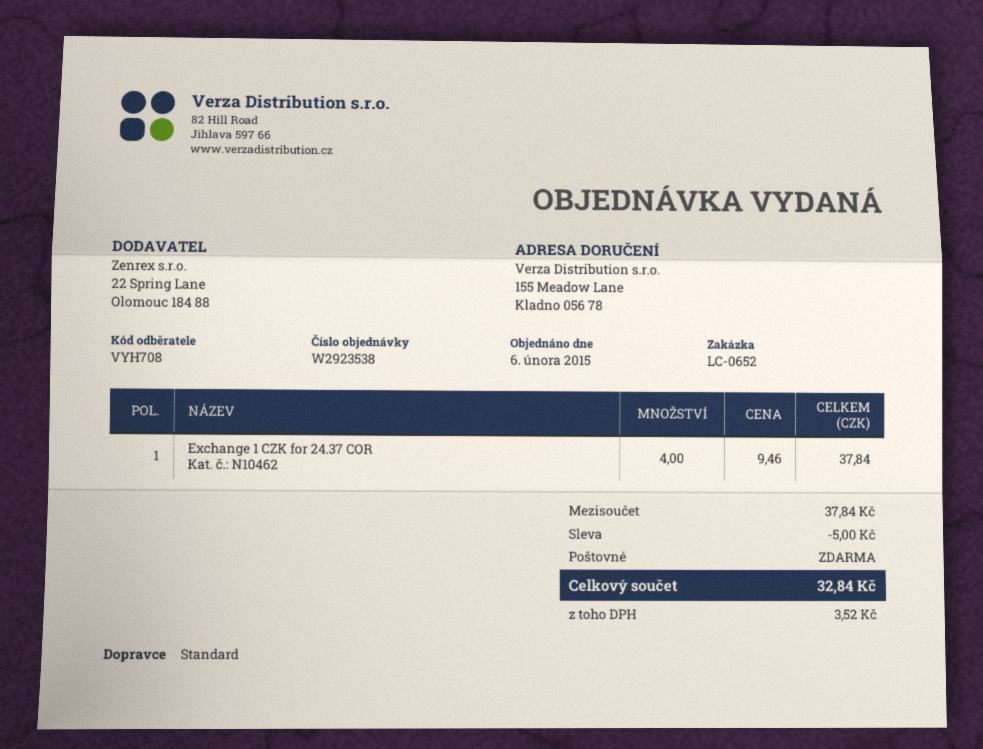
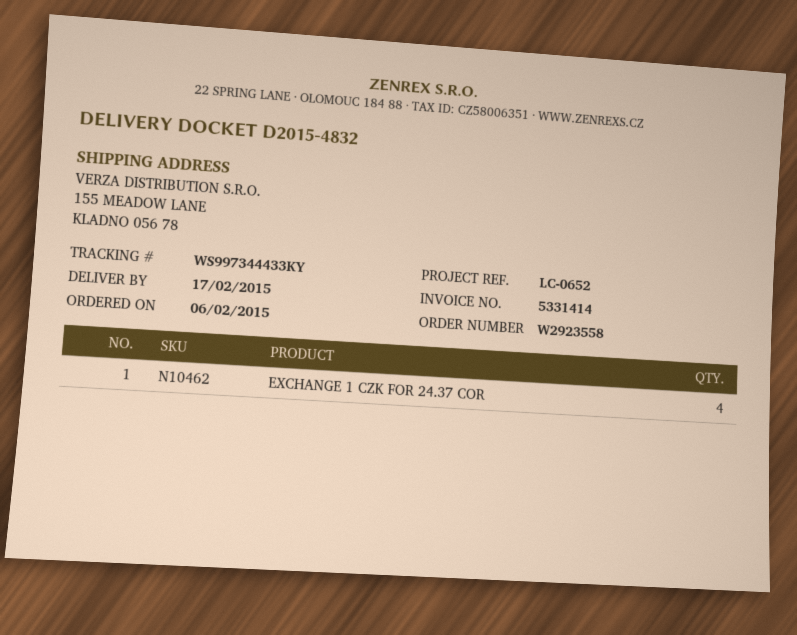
order number: W2923538 -> W2923558

